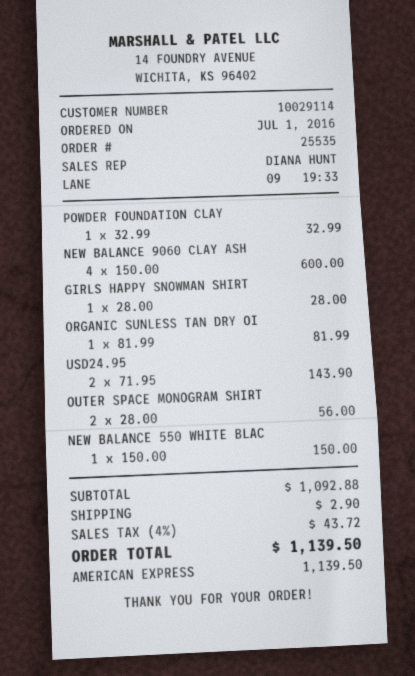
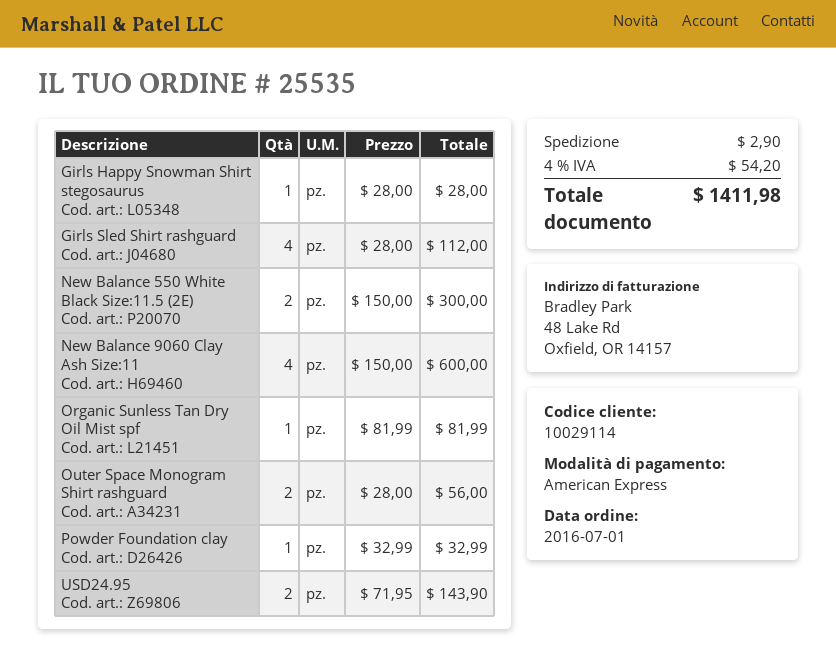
NEW BALANCE 550 WHITE BLAC: 1 x 150.00 = 150.00 -> 2 x 150.00 = 300.00
Girls Sled Shirt rashguard: none -> 4 x 28.00 = 112.00
tax: 4% = 43.72 -> 4% = 54.20
total: 1139.50 -> 1411.98

